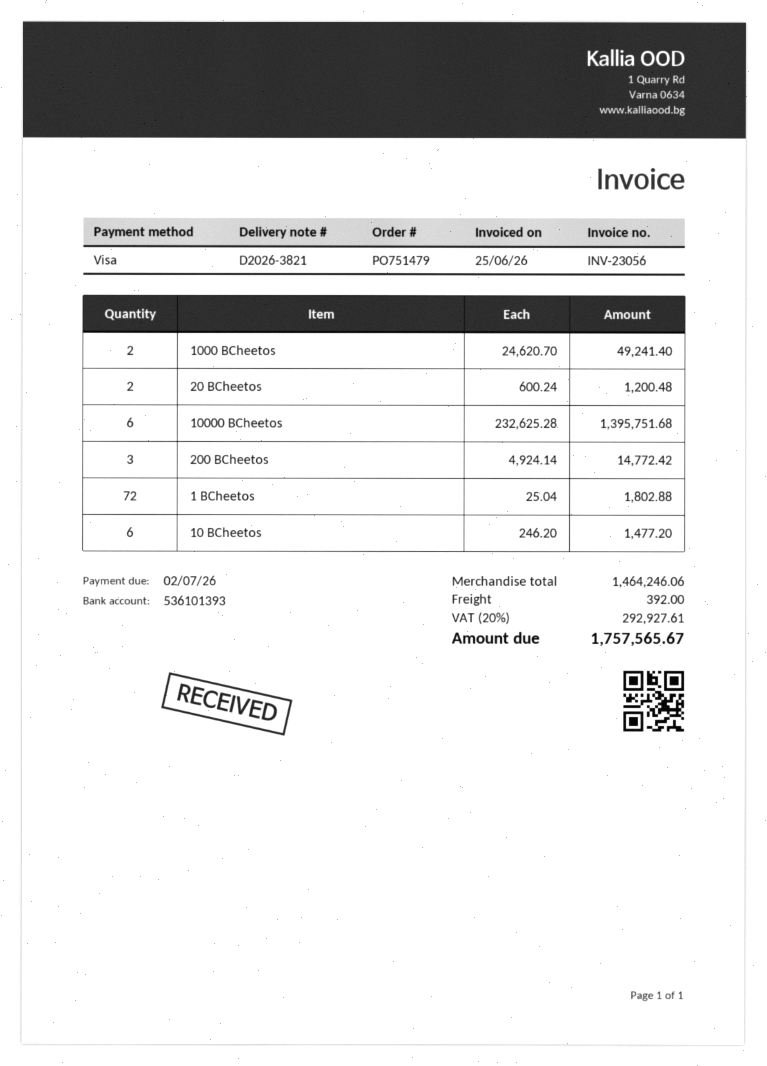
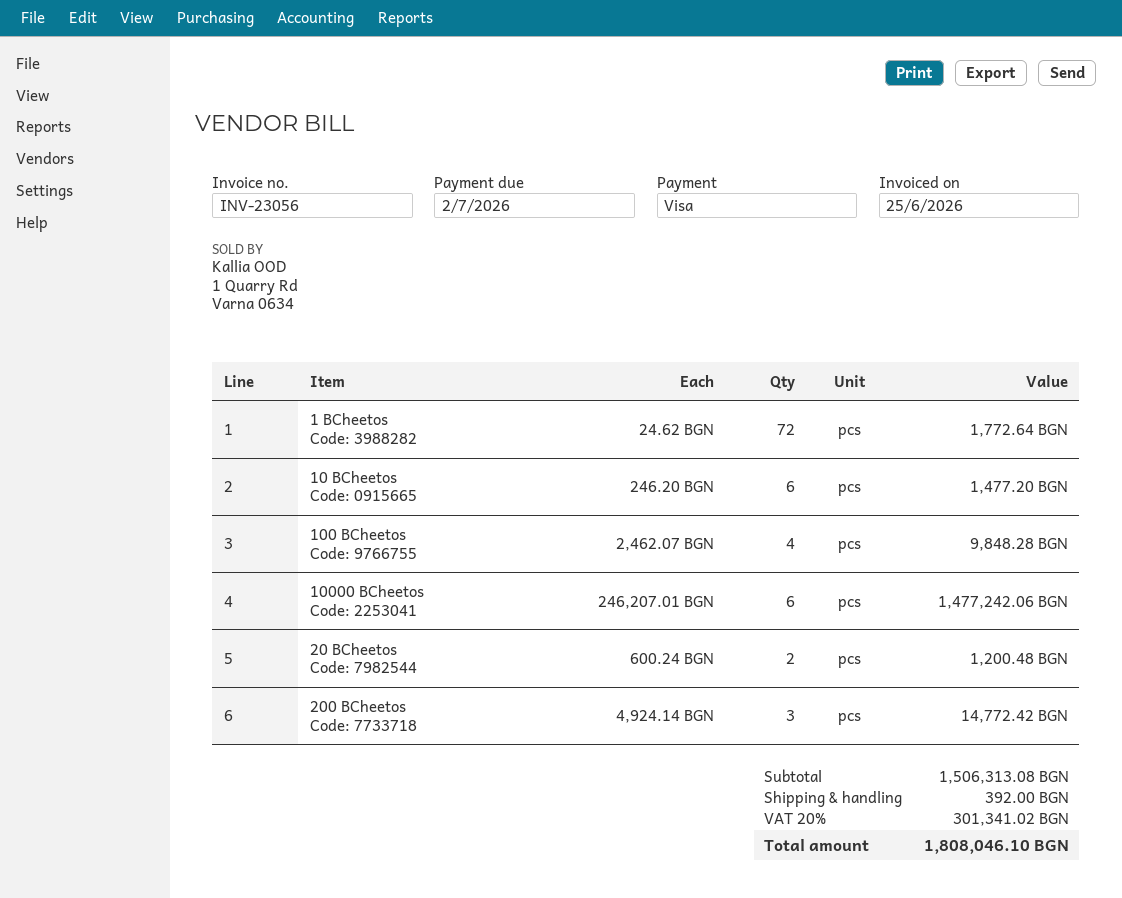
1000 BCheetos: 2 x 24620.70 = 49241.40 -> none
10000 BCheetos: 6 x 232625.28 = 1395751.68 -> 6 x 246207.01 = 1477242.06
1 BCheetos: 72 x 25.04 = 1802.88 -> 72 x 24.62 = 1772.64
100 BCheetos: none -> 4 x 2462.07 = 9848.28
subtotal: 1464246.06 -> 1506313.08
tax: 20% = 292927.61 -> 20% = 301341.02
total: 1757565.67 -> 1808046.10

